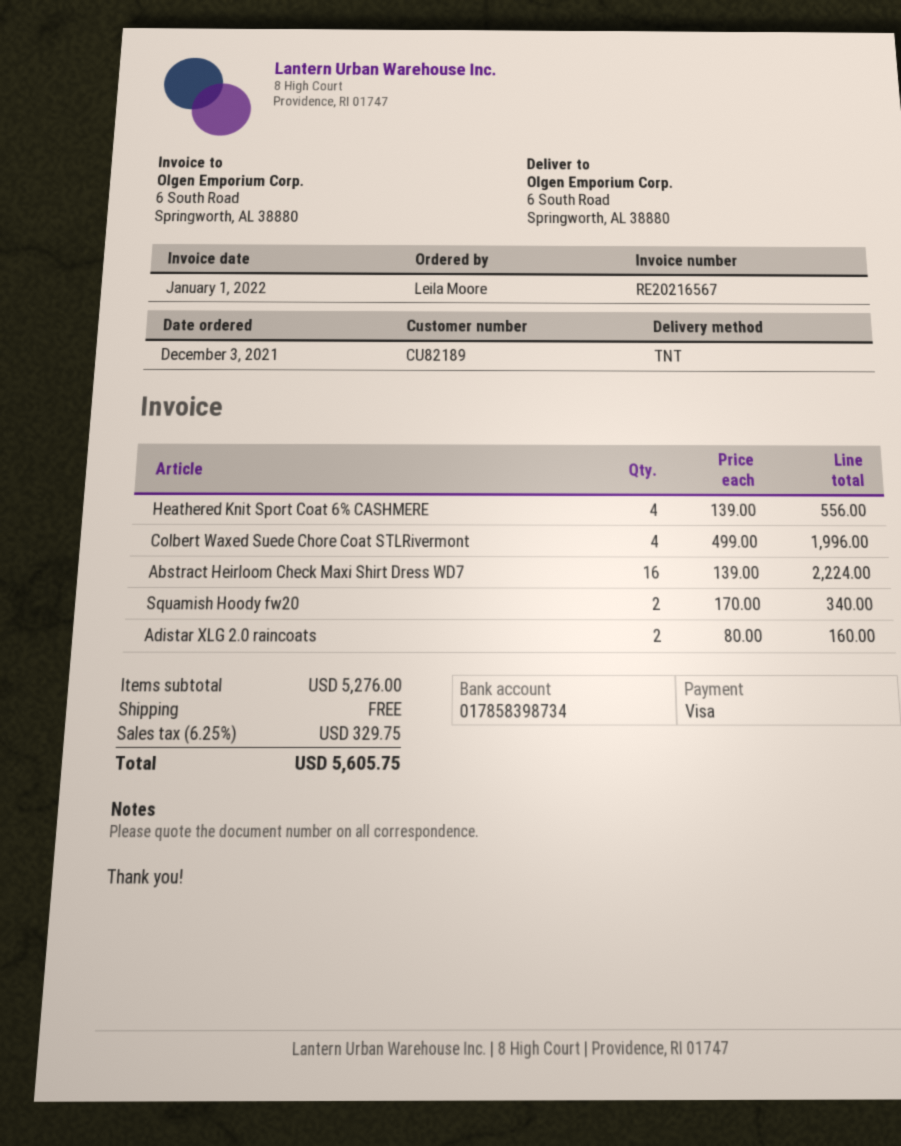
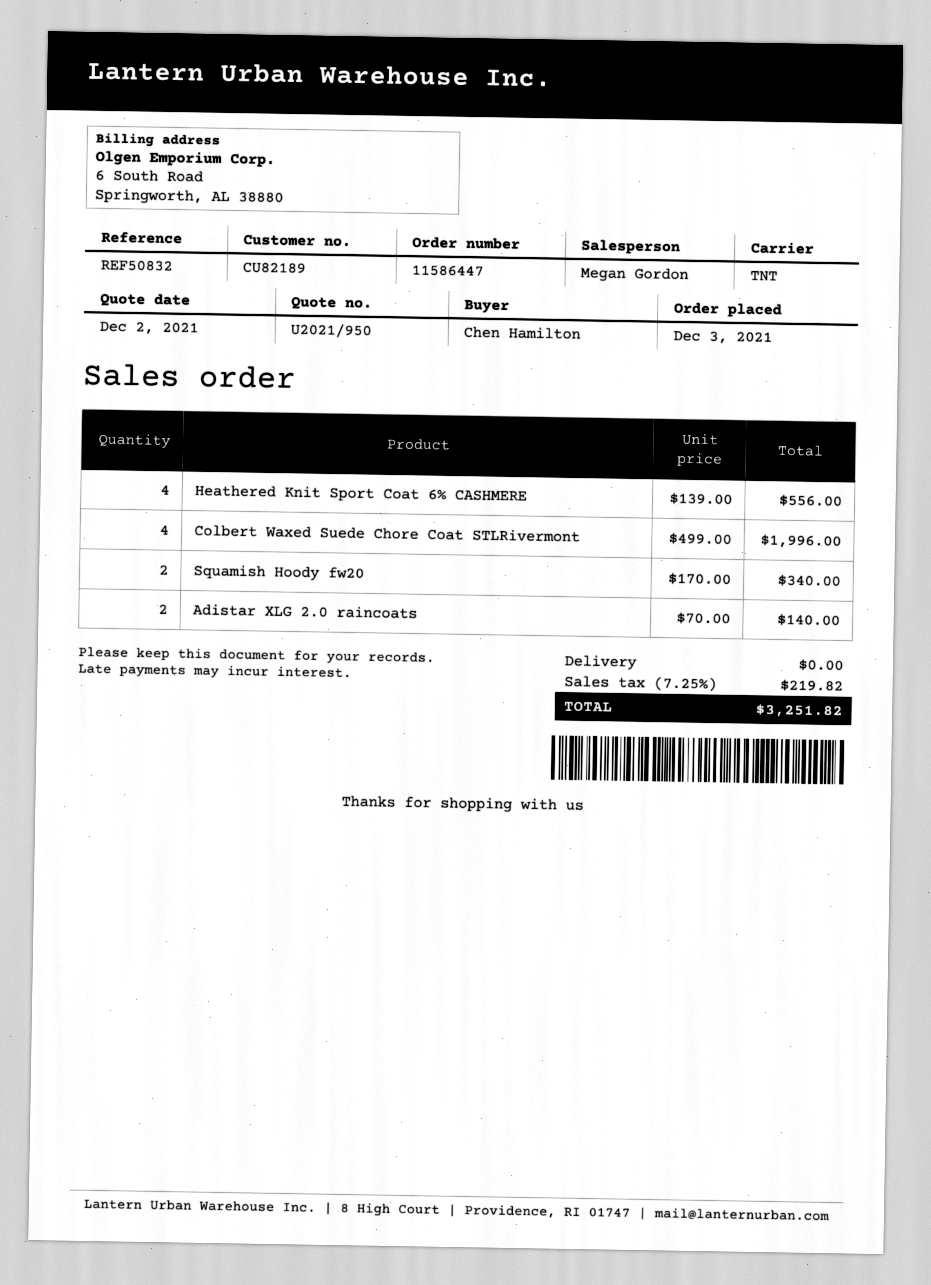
ordered by: Leila Moore -> Chen Hamilton
Abstract Heirloom Check Maxi Shirt Dress WD7: 16 x 139.00 = 2224.00 -> none
Adistar XLG 2.0 raincoats: 2 x 80.00 = 160.00 -> 2 x 70.00 = 140.00
tax: 6.25% = 329.75 -> 7.25% = 219.82
total: 5605.75 -> 3251.82

